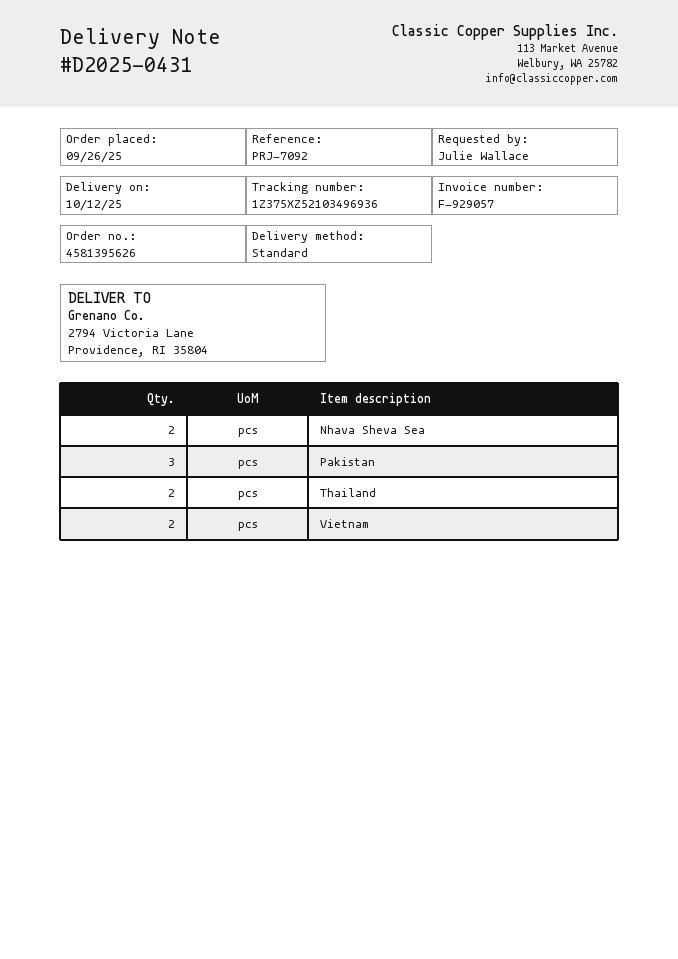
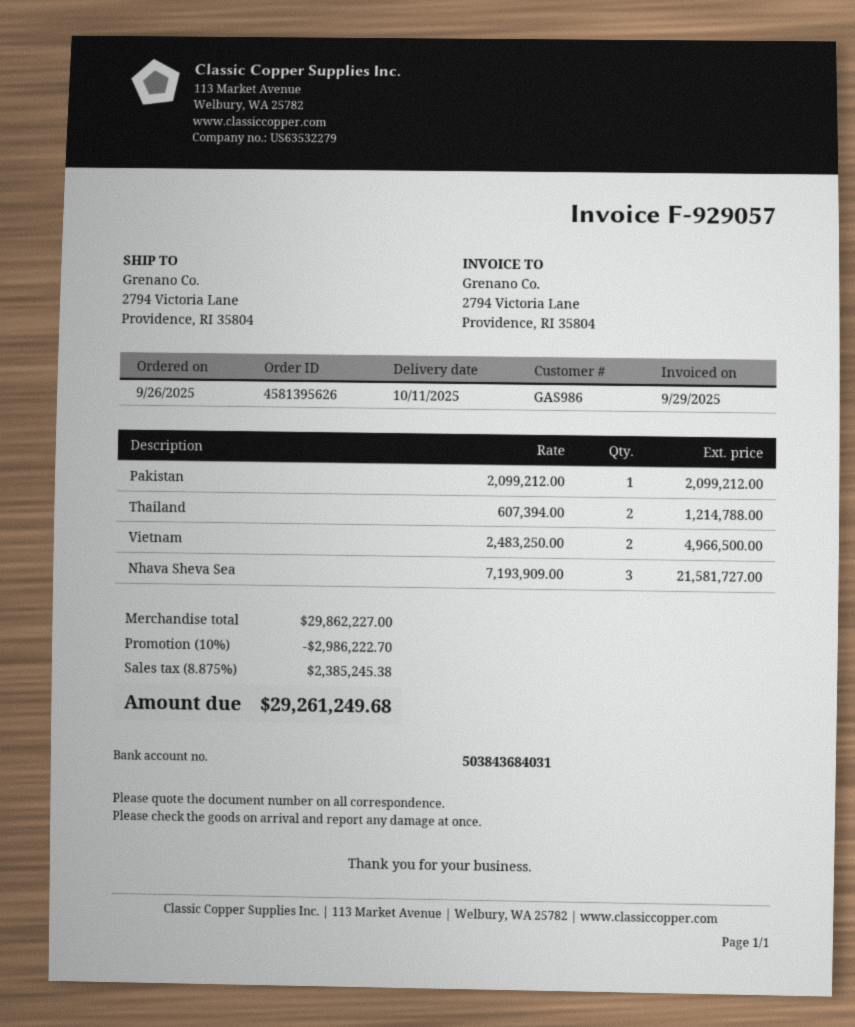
delivery date: 2025-10-12 -> 2025-10-11
Nhava Sheva Sea: 2 -> 3
Pakistan: 3 -> 1

